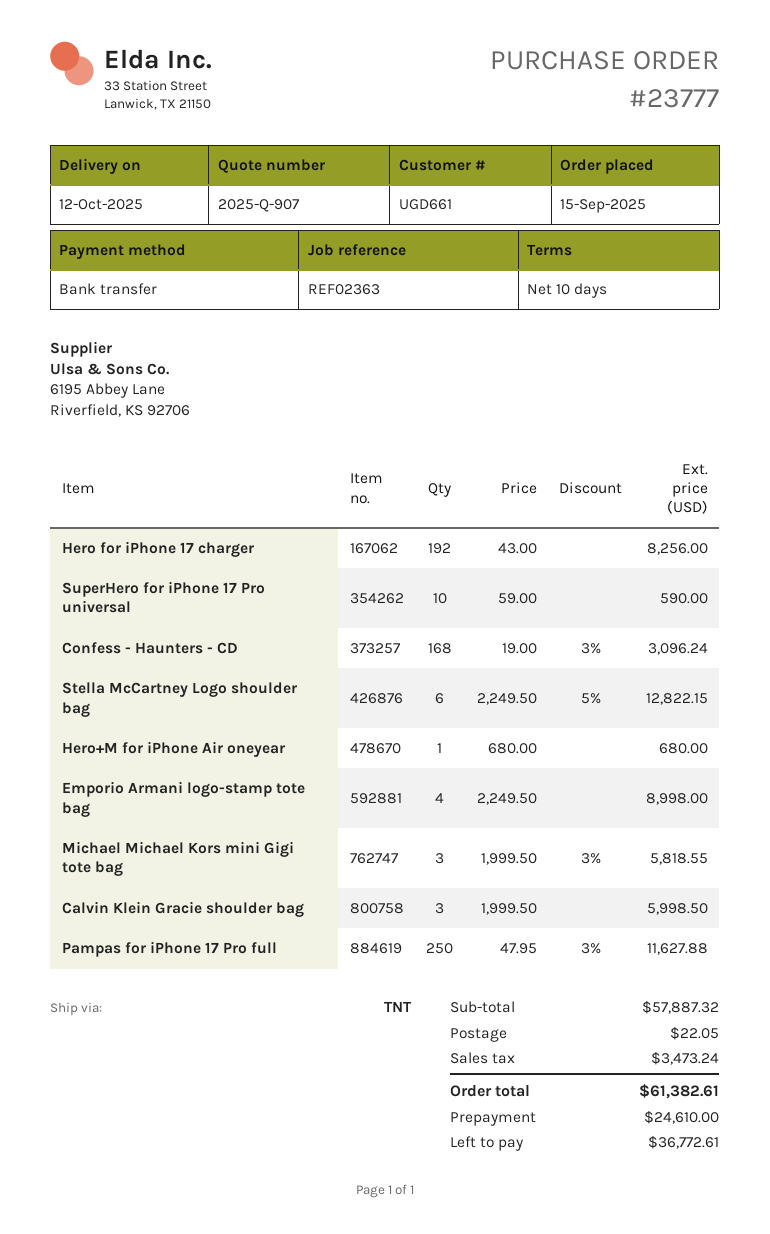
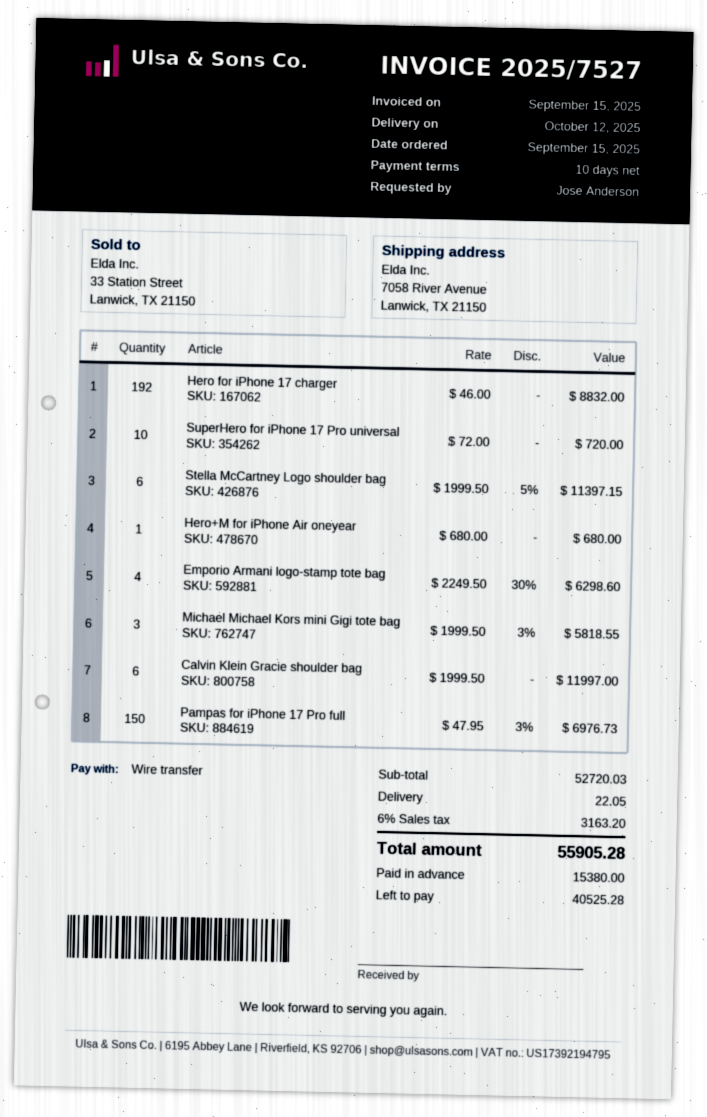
Hero for iPhone 17 charger: 192 x 43.00 = 8256.00 -> 192 x 46.00 = 8832.00
SuperHero for iPhone 17 Pro universal: 10 x 59.00 = 590.00 -> 10 x 72.00 = 720.00
Confess - Haunters - CD: 168 x 19.00 - 3% = 3096.24 -> none
Stella McCartney Logo shoulder bag: 6 x 2249.50 - 5% = 12822.15 -> 6 x 1999.50 - 5% = 11397.15
Emporio Armani logo-stamp tote bag: 4 x 2249.50 = 8998.00 -> 4 x 2249.50 - 30% = 6298.60
Calvin Klein Gracie shoulder bag: 3 x 1999.50 = 5998.50 -> 6 x 1999.50 = 11997.00
Pampas for iPhone 17 Pro full: 250 x 47.95 - 3% = 11627.88 -> 150 x 47.95 - 3% = 6976.73
subtotal: 57887.32 -> 52720.03
tax: 3473.24 -> 3163.20
total: 61382.61 -> 55905.28
deposit: 24610.00 -> 15380.00
balance: 36772.61 -> 40525.28

